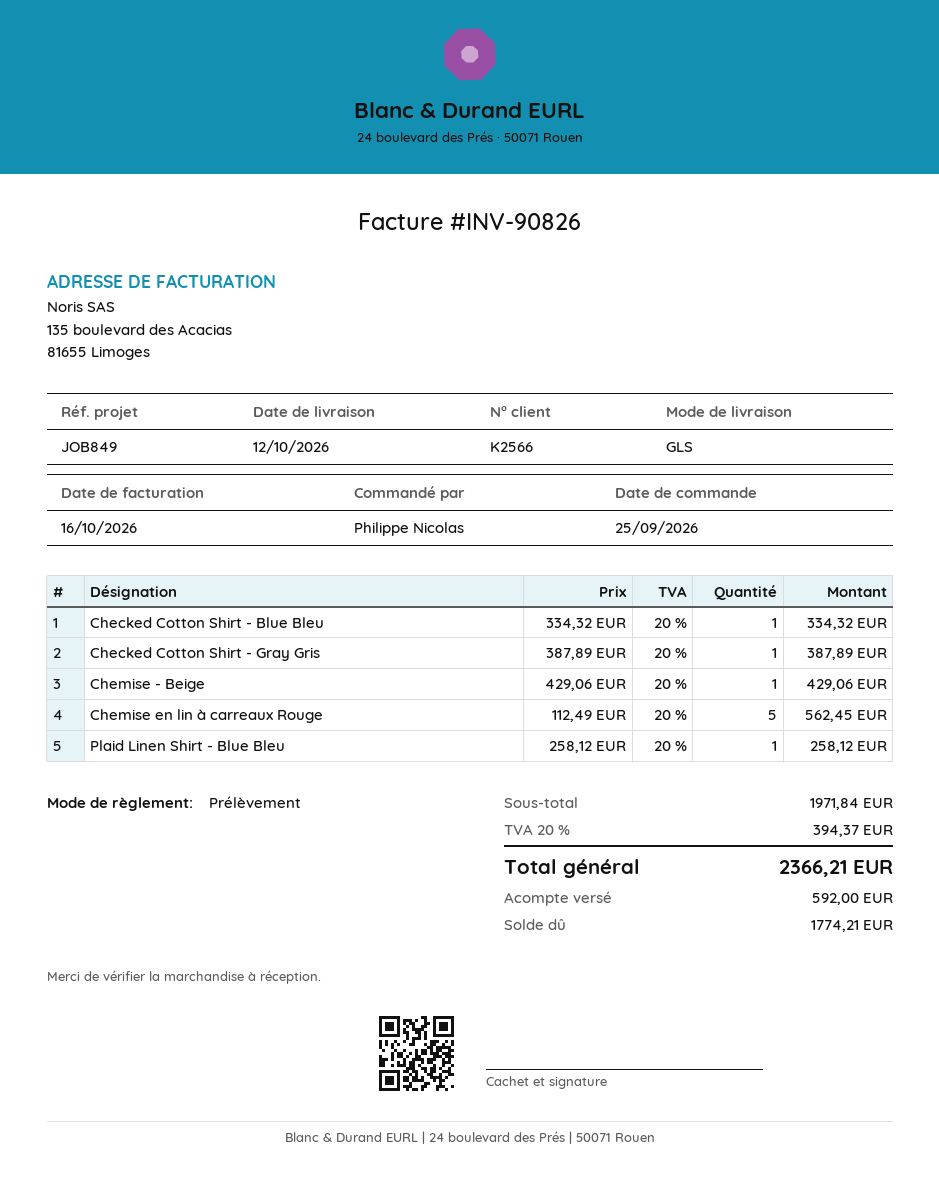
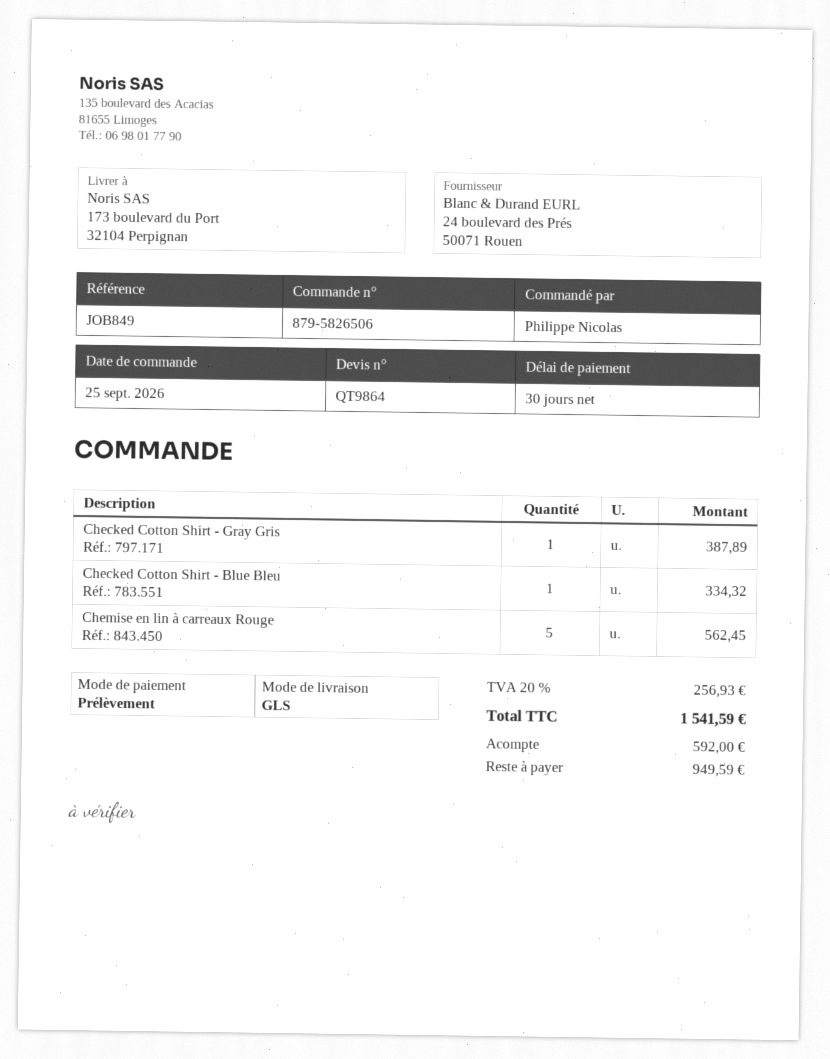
Chemise - Beige: 1 for 429.06 -> none
Plaid Linen Shirt - Blue Bleu: 1 for 258.12 -> none
tax: 20% = 394.37 -> 20% = 256.93
total: 2366.21 -> 1541.59
balance: 1774.21 -> 949.59

